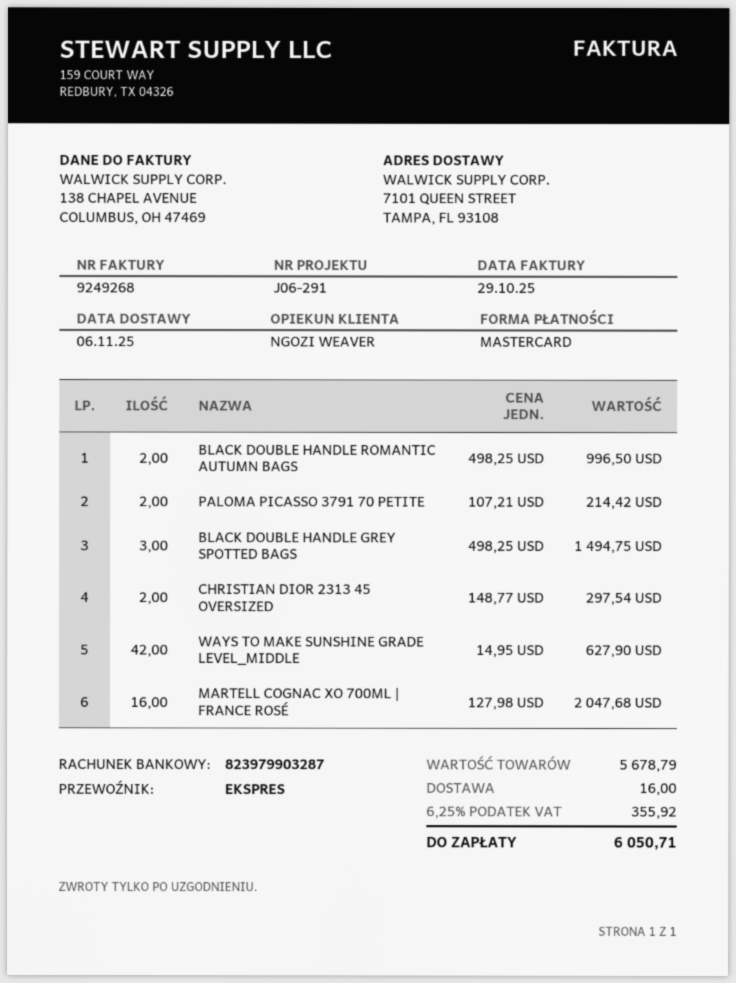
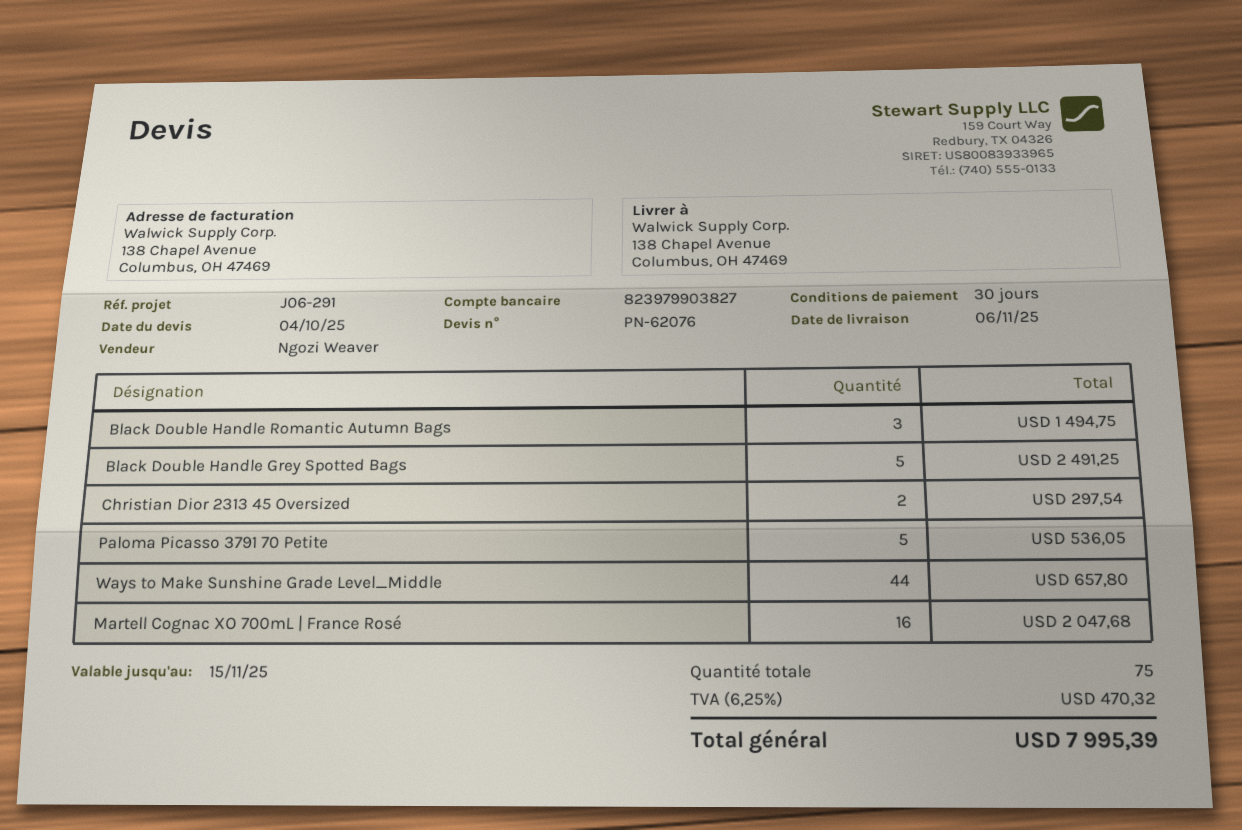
bank account: 823979903287 -> 823979903827
ship to: 7101 QUEEN STREET, TAMPA, FL 93108 -> 138 Chapel Avenue, Columbus, OH 47469
BLACK DOUBLE HANDLE ROMANTIC AUTUMN BAGS: 2 for 996.50 -> 3 for 1494.75
PALOMA PICASSO 3791 70 PETITE: 2 for 214.42 -> 5 for 536.05
BLACK DOUBLE HANDLE GREY SPOTTED BAGS: 3 for 1494.75 -> 5 for 2491.25
WAYS TO MAKE SUNSHINE GRADE LEVEL_MIDDLE: 42 for 627.90 -> 44 for 657.80
shipping: 16.00 -> none
tax: 6.25% = 355.92 -> 6.25% = 470.32
total: 6050.71 -> 7995.39

